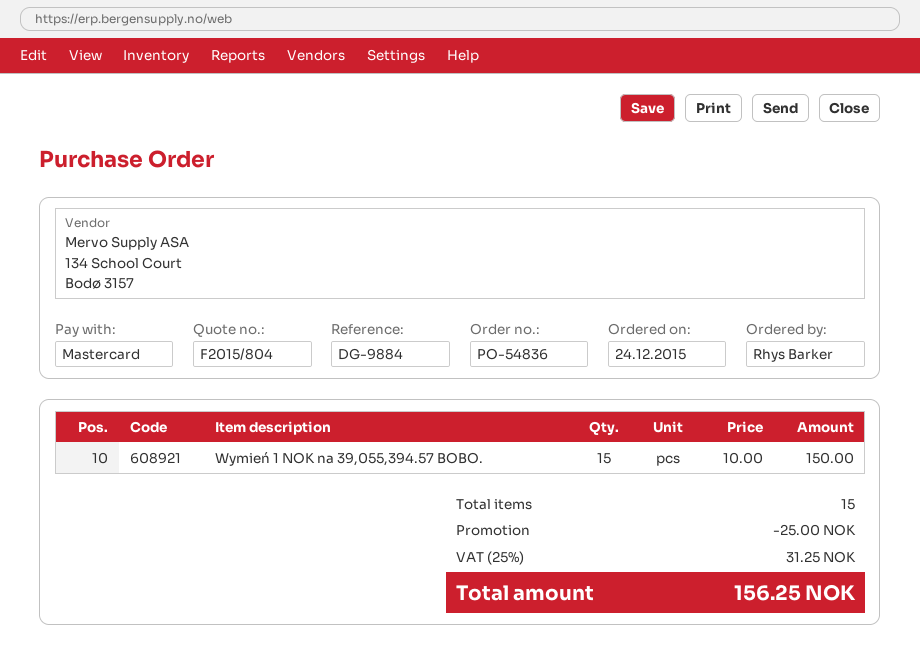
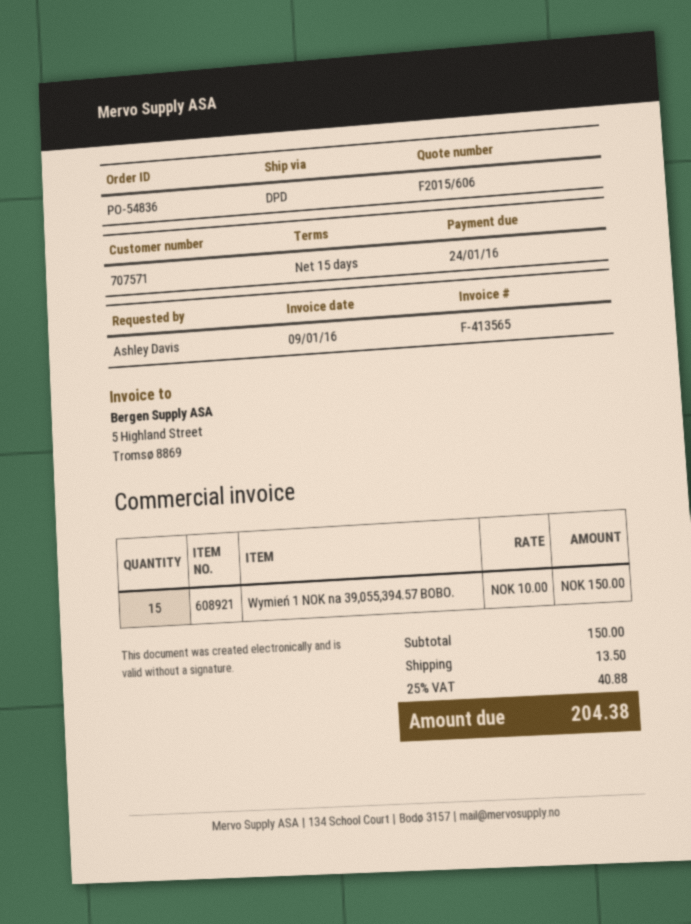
quote number: F2015/804 -> F2015/606
ordered by: Rhys Barker -> Ashley Davis
discount: 25.00 -> none
shipping: none -> 13.50
tax: 25% = 31.25 -> 25% = 40.88
total: 156.25 -> 204.38

